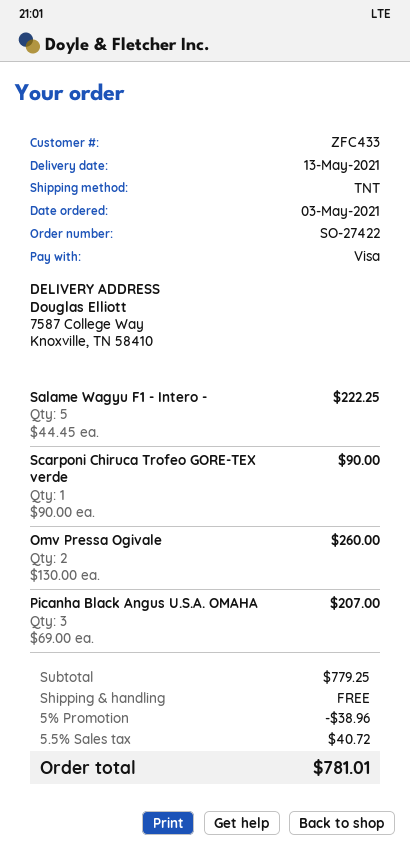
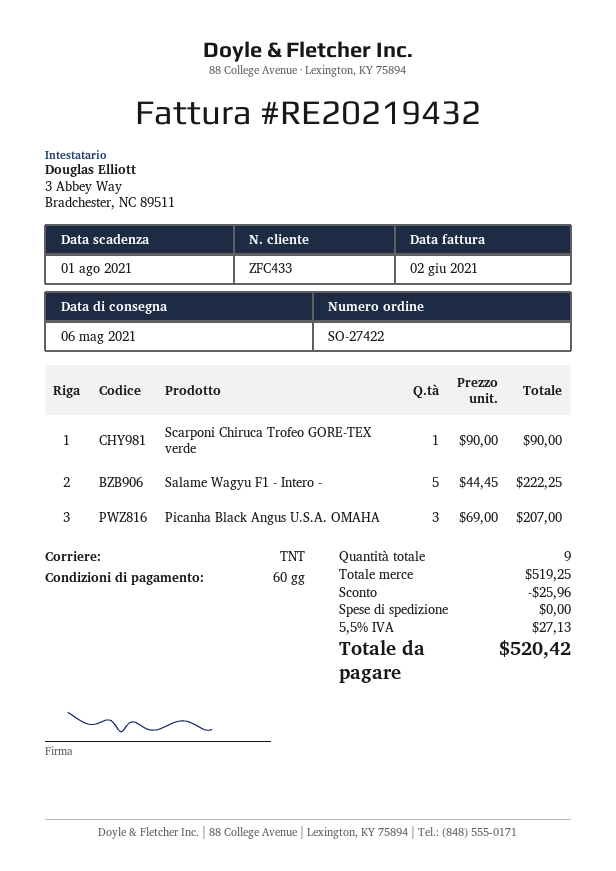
delivery date: 2021-05-13 -> 2021-05-06
Omv Pressa Ogivale: 2 x 130.00 = 260.00 -> none
subtotal: 779.25 -> 519.25
discount: 38.96 -> 25.96
tax: 5.5% = 40.72 -> 5.5% = 27.13
total: 781.01 -> 520.42

